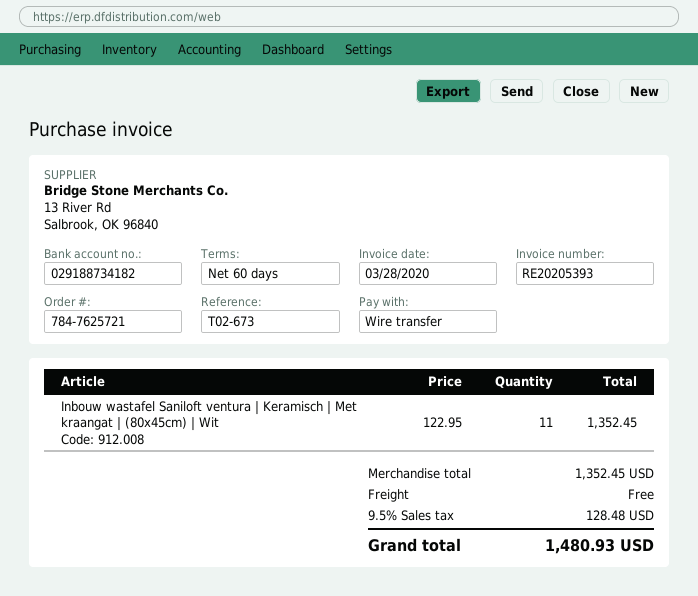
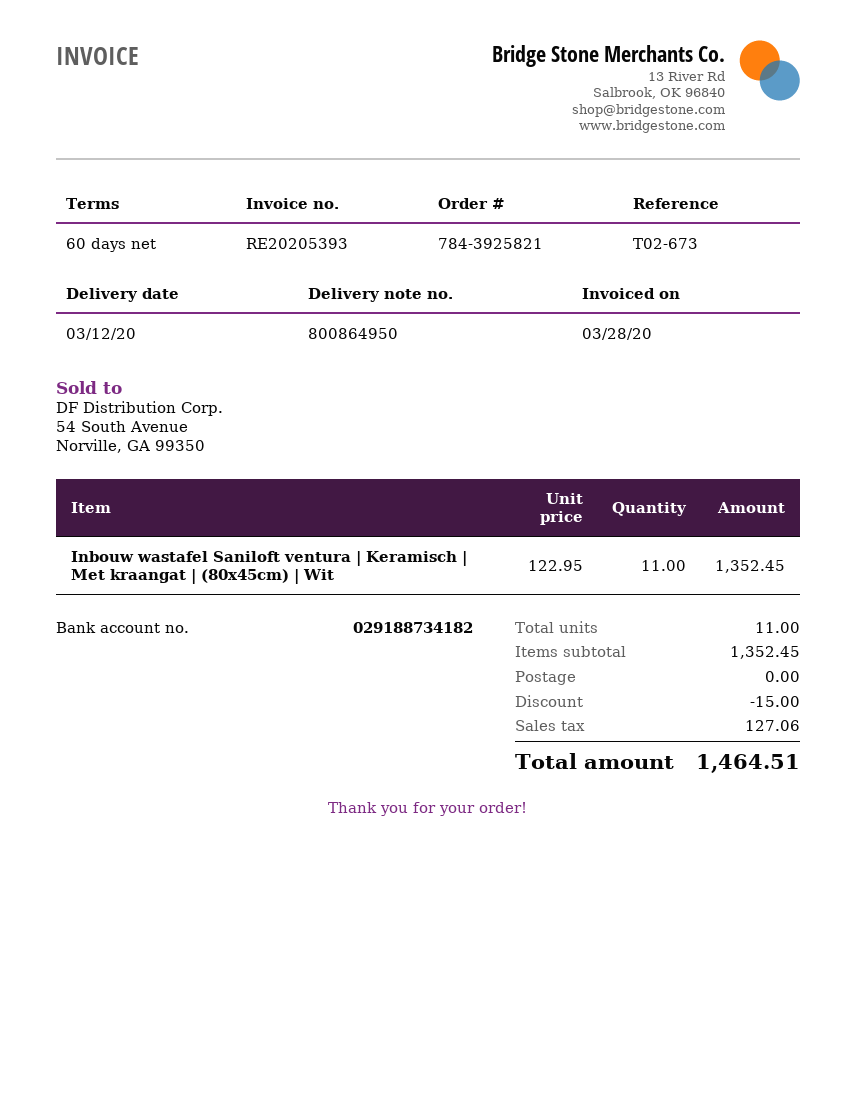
order number: 784-7625721 -> 784-3925821
discount: none -> 15.00
tax: 128.48 -> 127.06
total: 1480.93 -> 1464.51

